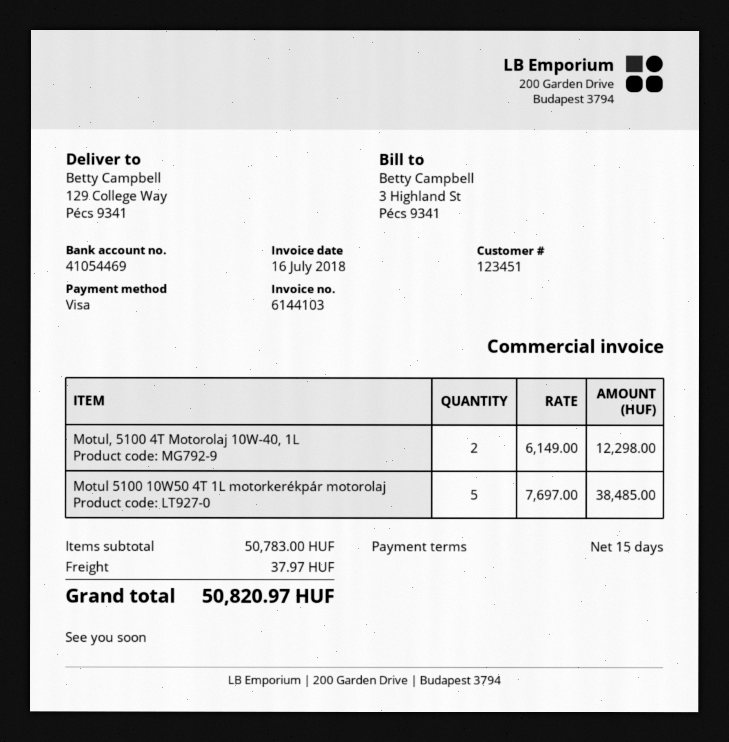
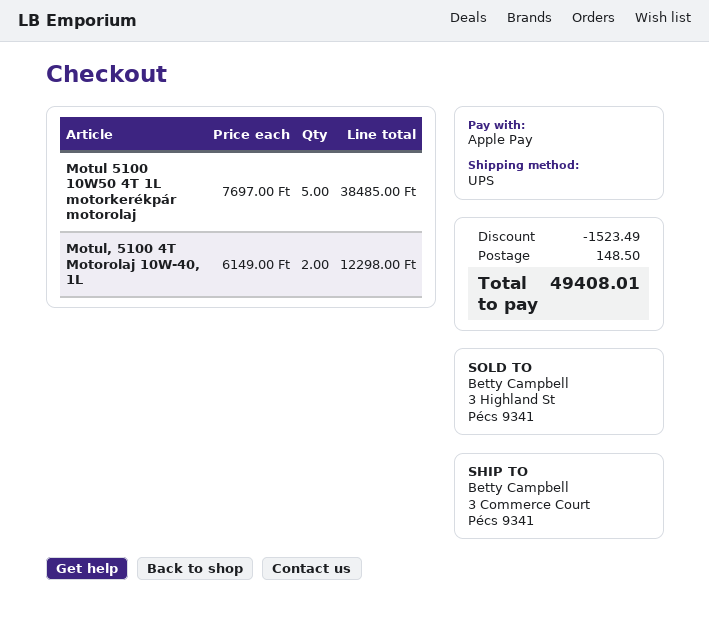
payment method: Visa -> Apple Pay
ship to: 129 College Way, Pécs 9341 -> 3 Commerce Court, Pécs 9341
discount: none -> 1523.49
shipping: 37.97 -> 148.50
total: 50820.97 -> 49408.01

